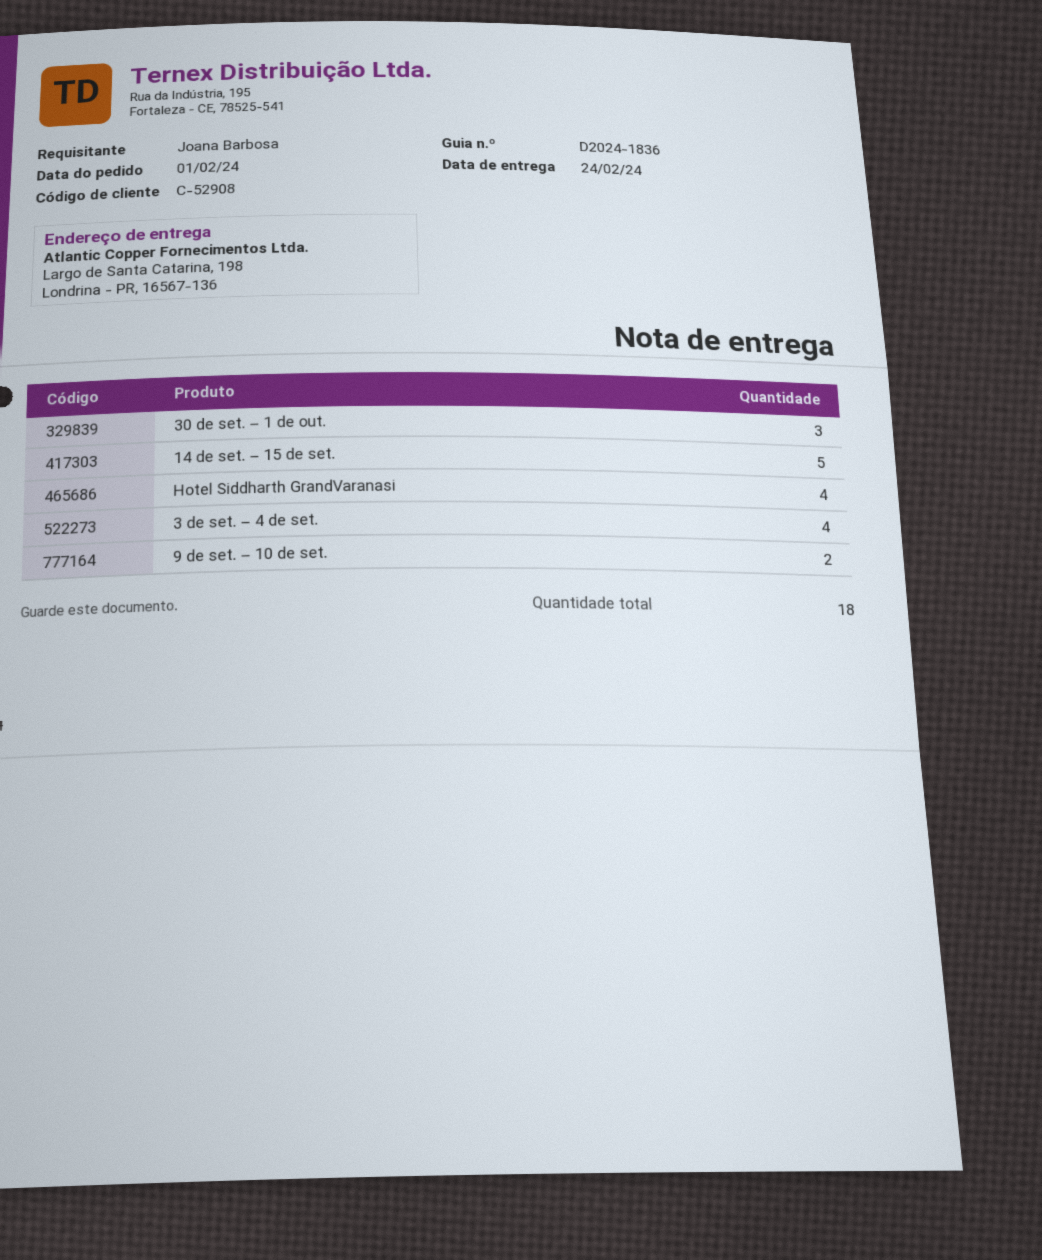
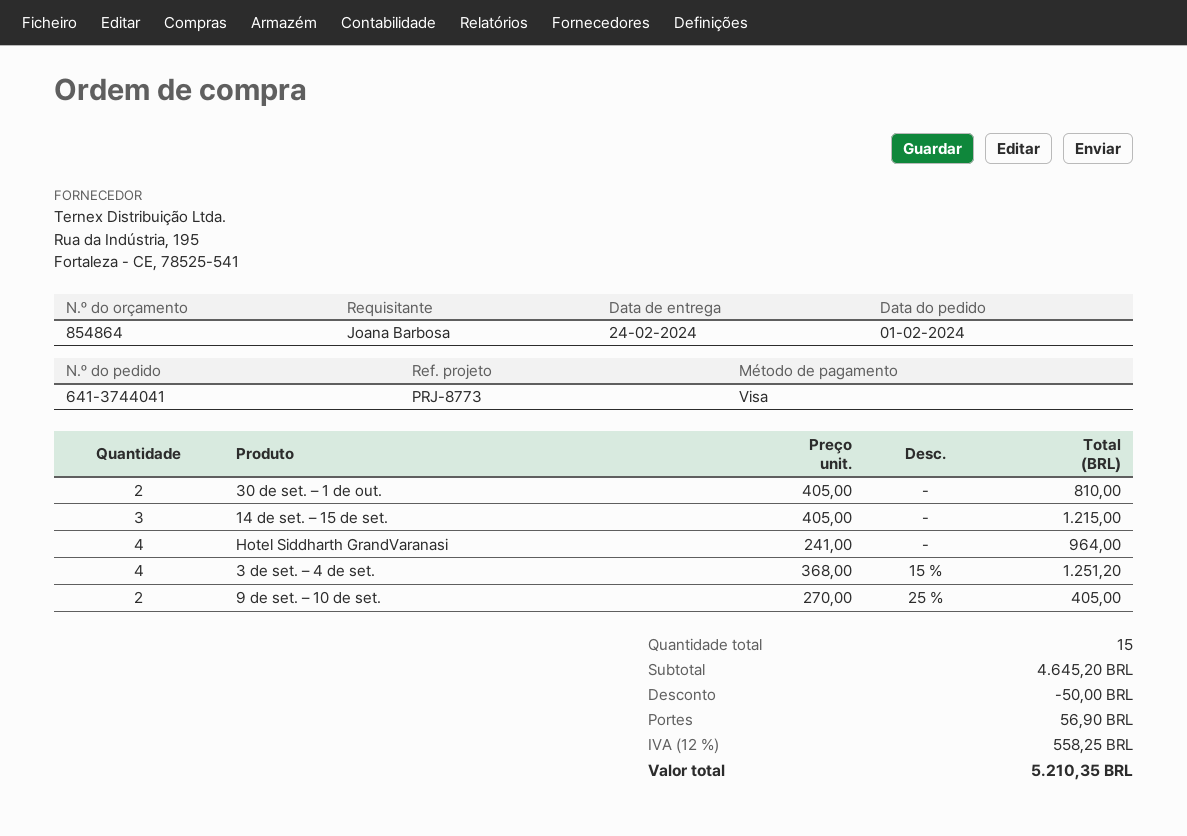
30 de set. – 1 de out.: 3 -> 2
14 de set. – 15 de set.: 5 -> 3
total quantity: 18 -> 15

